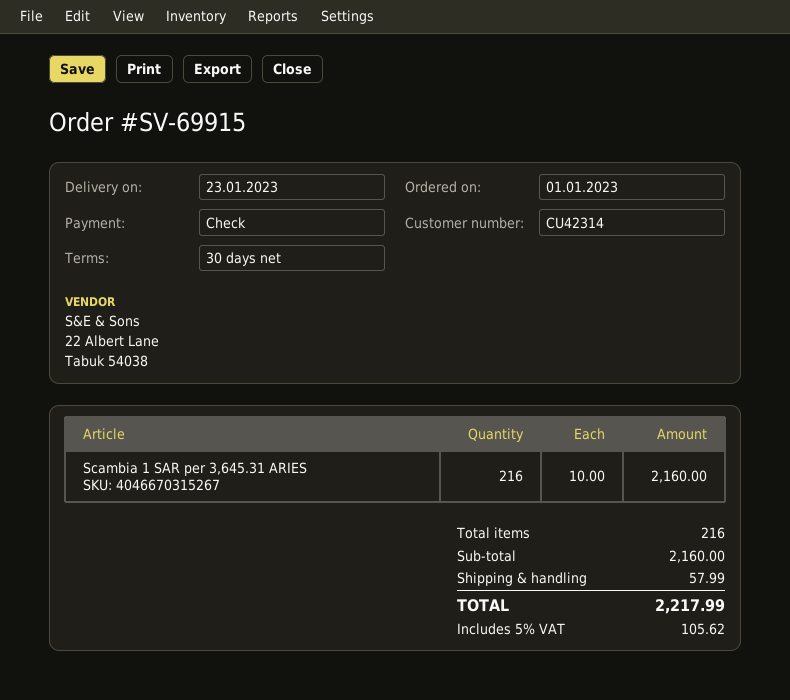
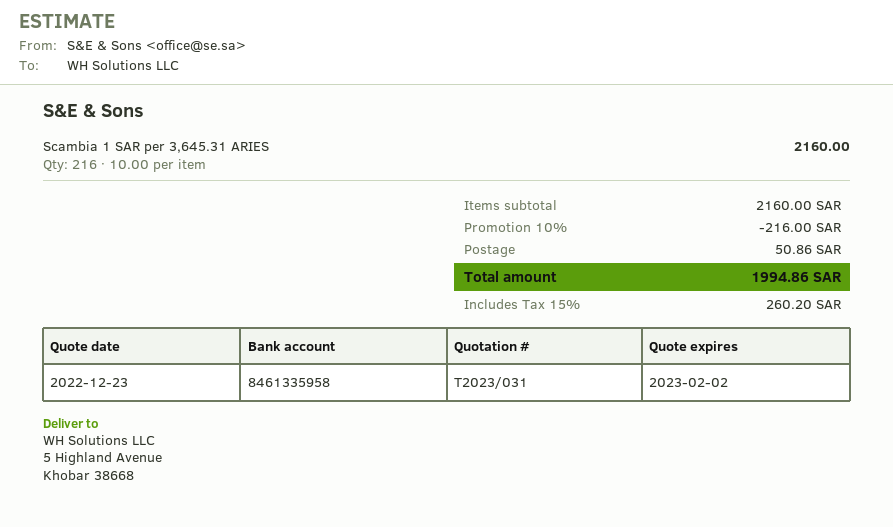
discount: none -> 10% = 216.00
shipping: 57.99 -> 50.86
tax: 5% = 105.62 -> 15% = 260.20
total: 2217.99 -> 1994.86

